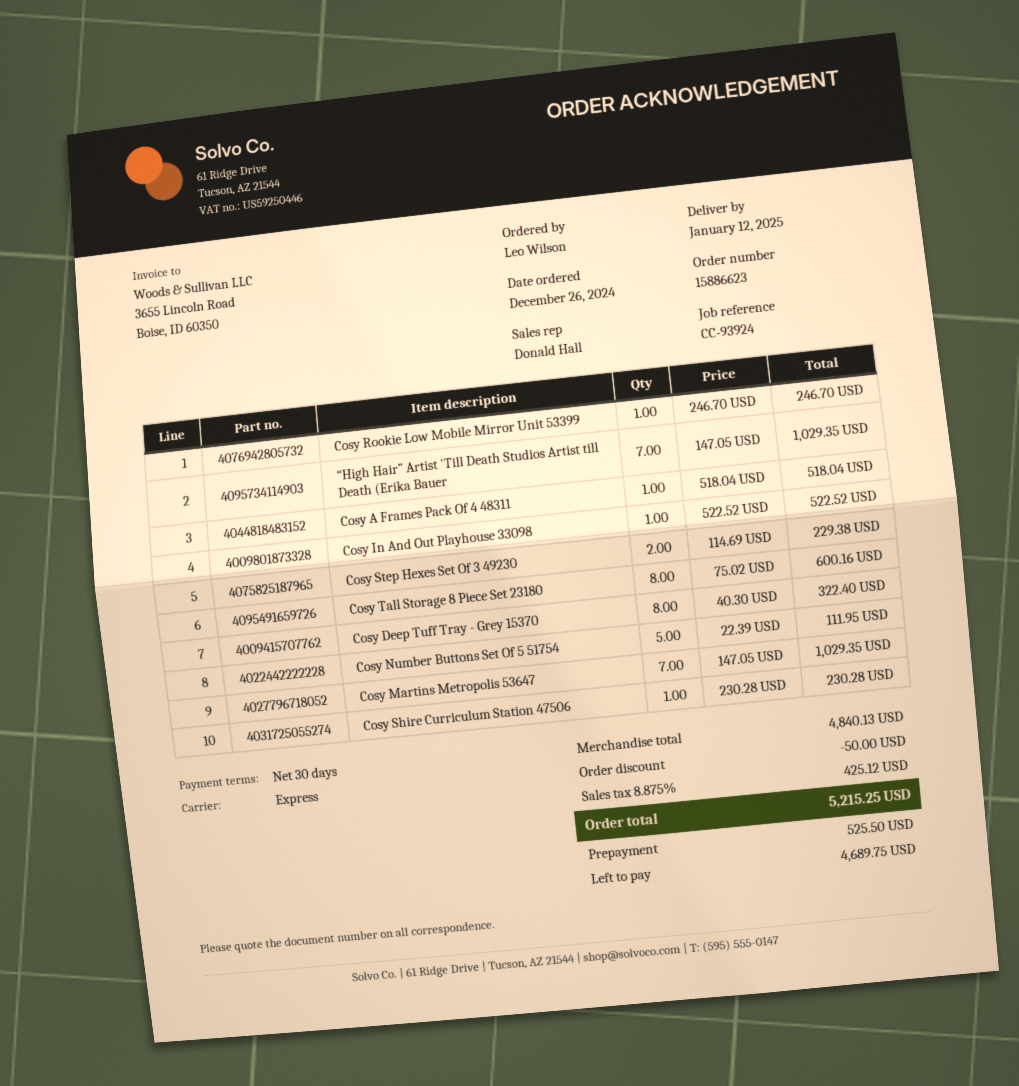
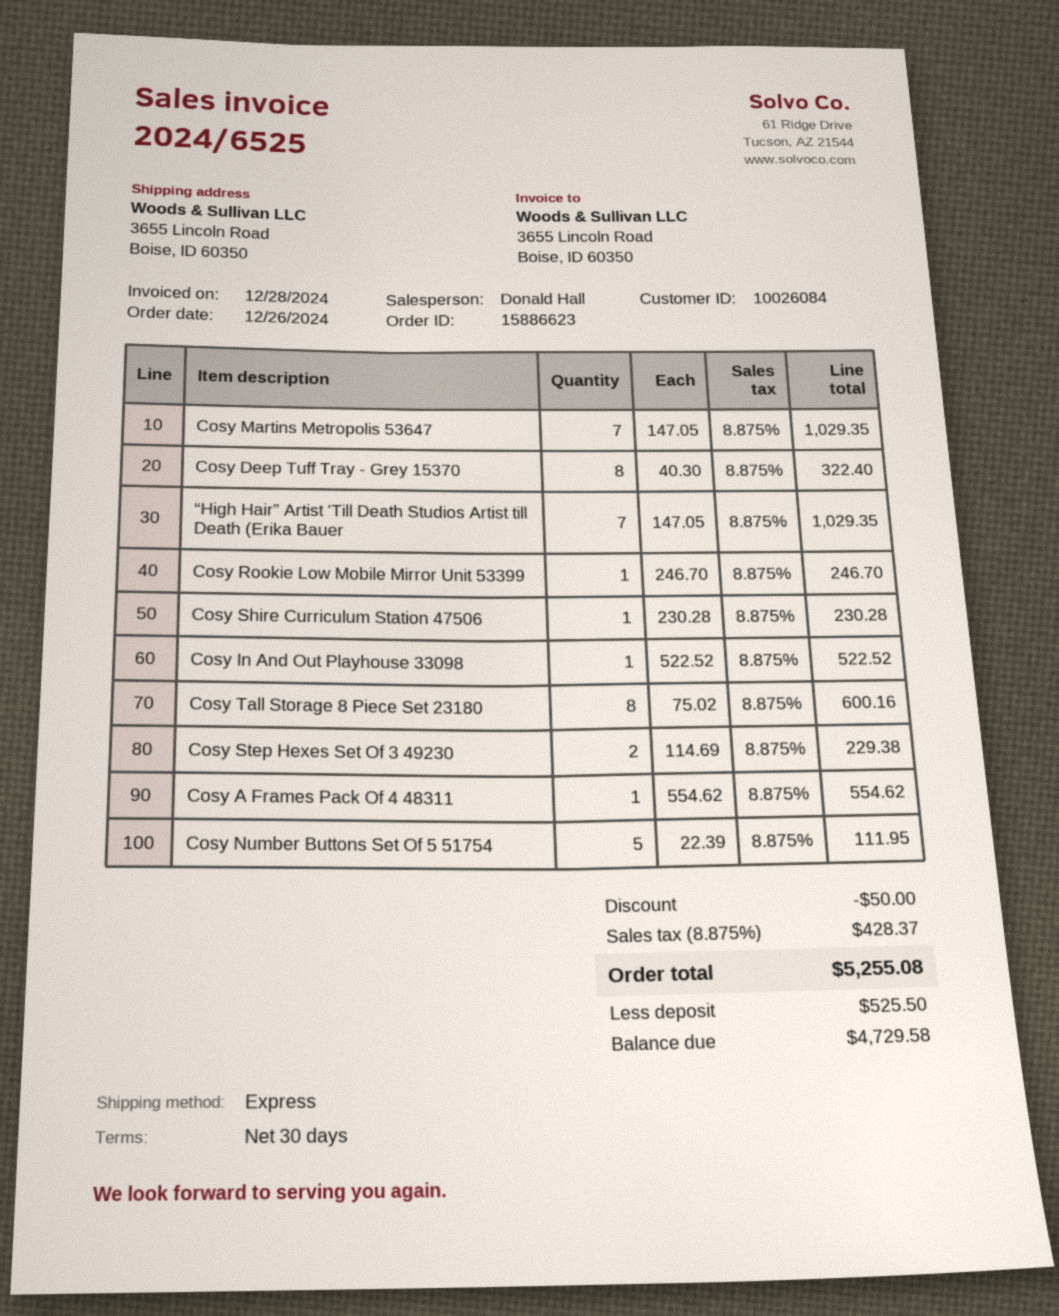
Cosy A Frames Pack Of 4 48311: 1 x 518.04 = 518.04 -> 1 x 554.62 = 554.62
tax: 8.875% = 425.12 -> 8.875% = 428.37
total: 5215.25 -> 5255.08
balance: 4689.75 -> 4729.58

